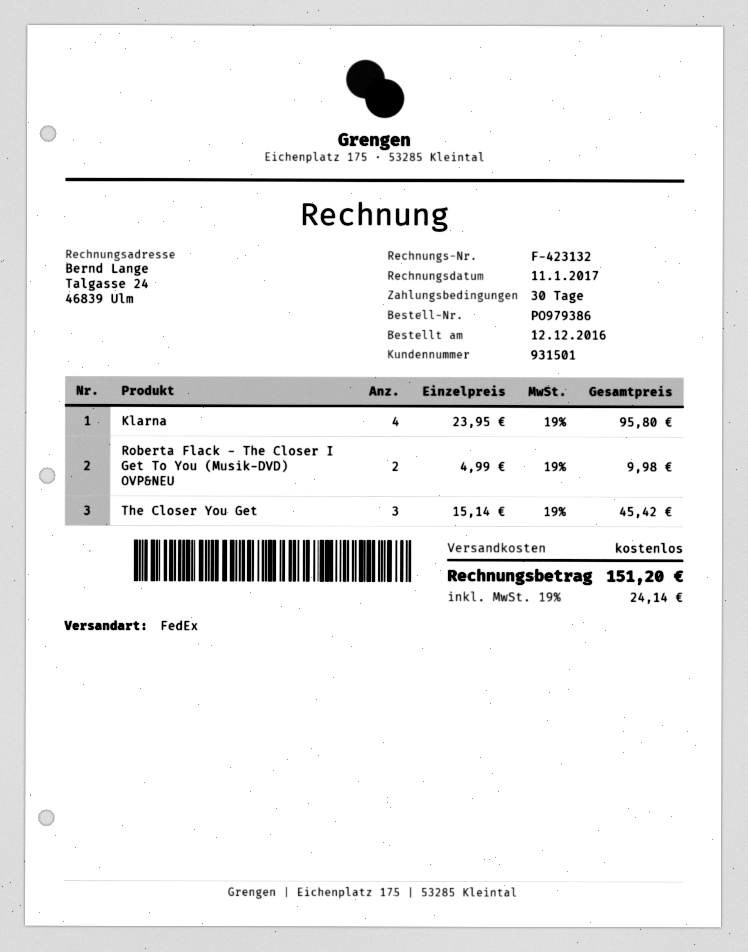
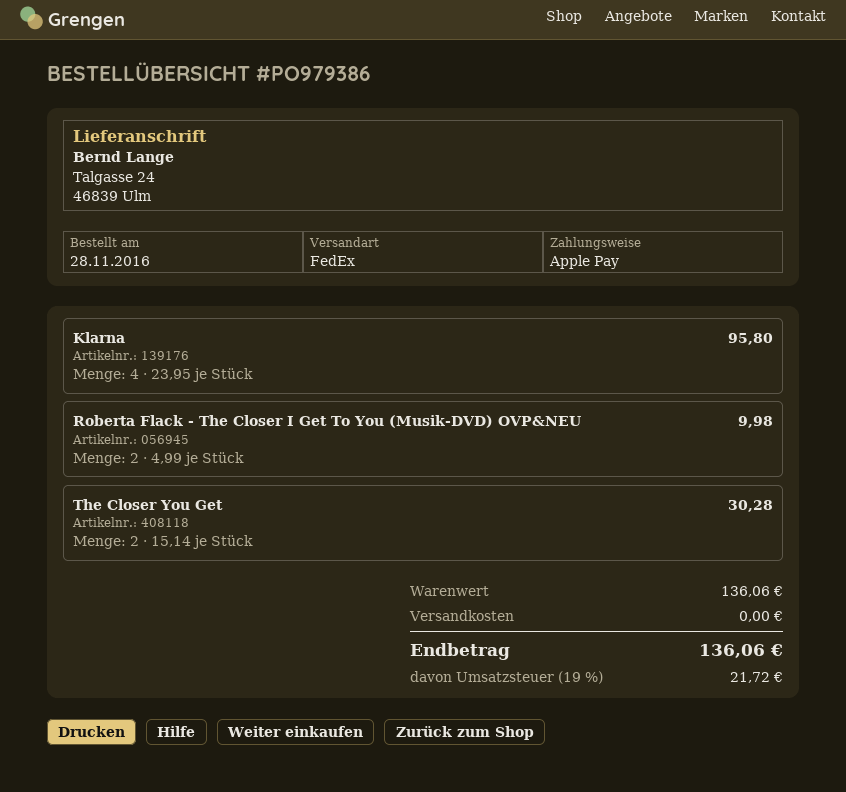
order date: 2016-12-12 -> 2016-11-28
The Closer You Get: 3 x 15.14 = 45.42 -> 2 x 15.14 = 30.28
tax: 19% = 24.14 -> 19% = 21.72
total: 151.20 -> 136.06

